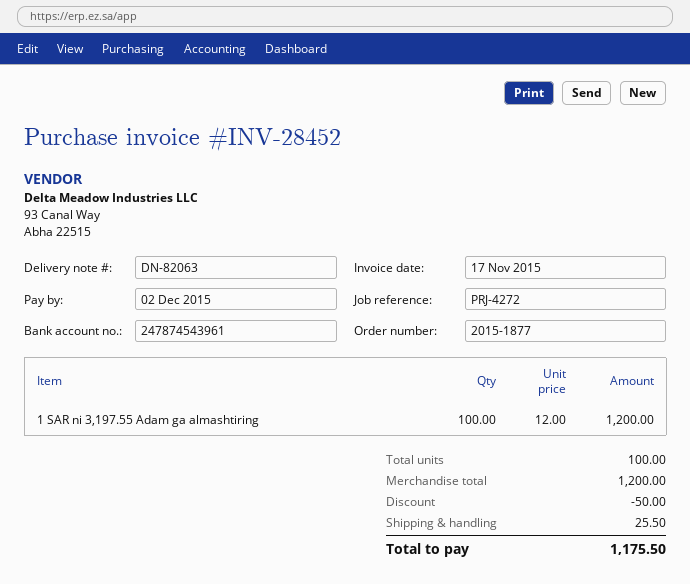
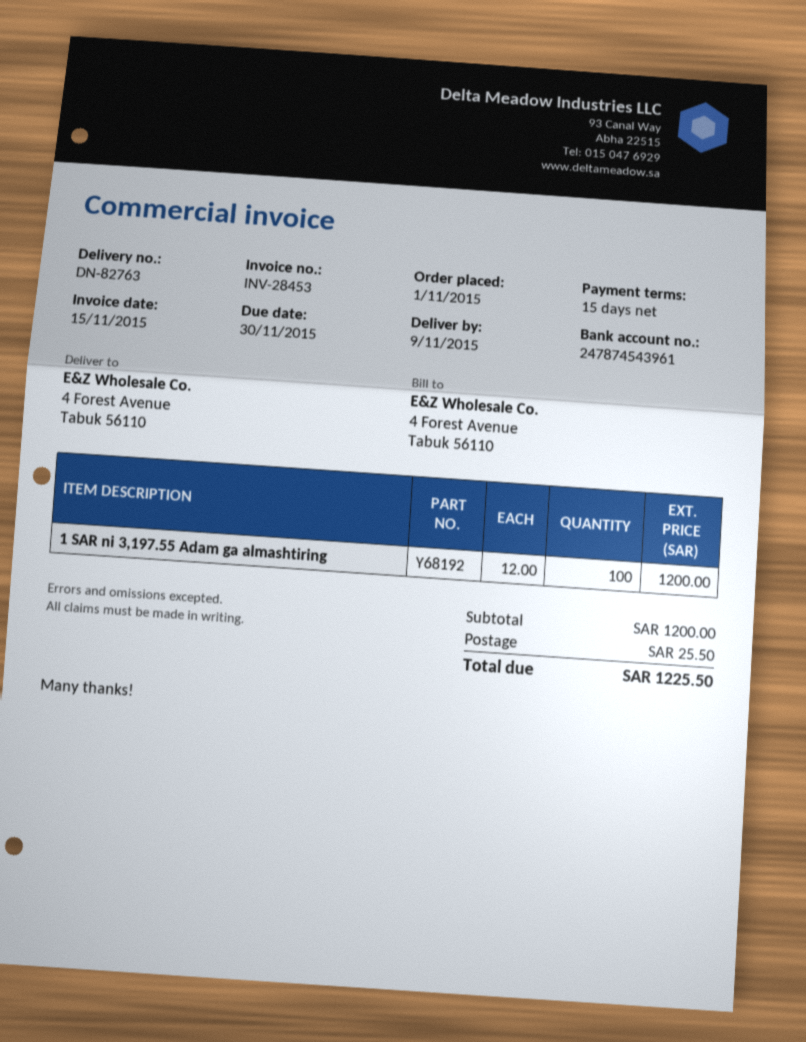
delivery note number: DN-82063 -> DN-82763
invoice number: INV-28452 -> INV-28453
invoice date: 2015-11-17 -> 2015-11-15
due date: 2015-12-02 -> 2015-11-30
discount: 50.00 -> none
total: 1175.50 -> 1225.50

